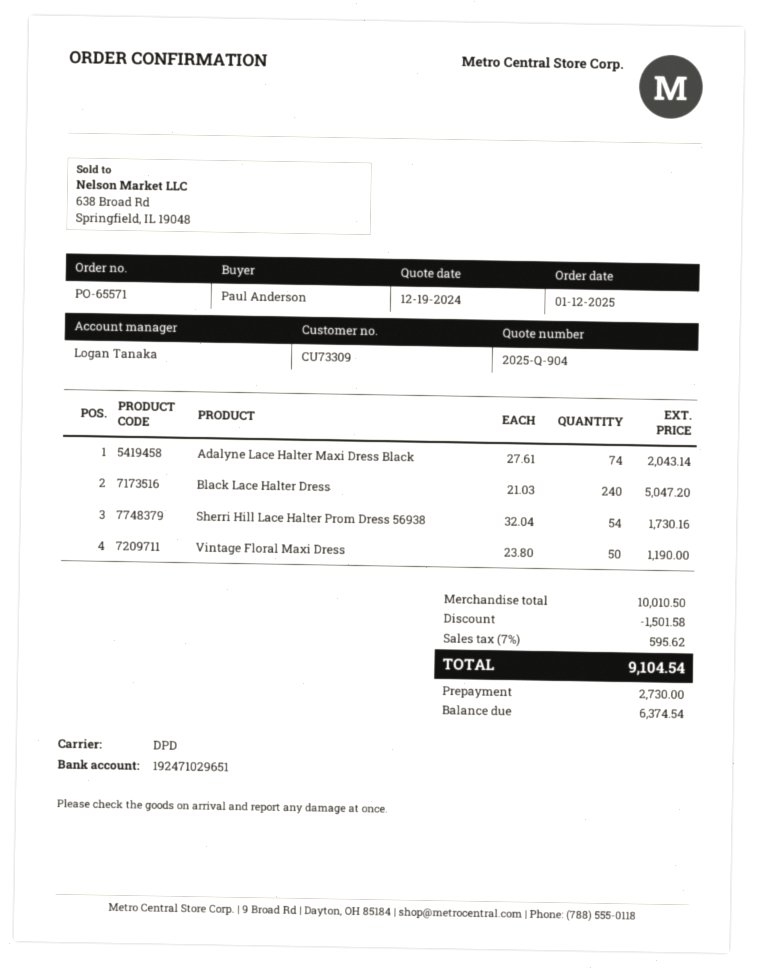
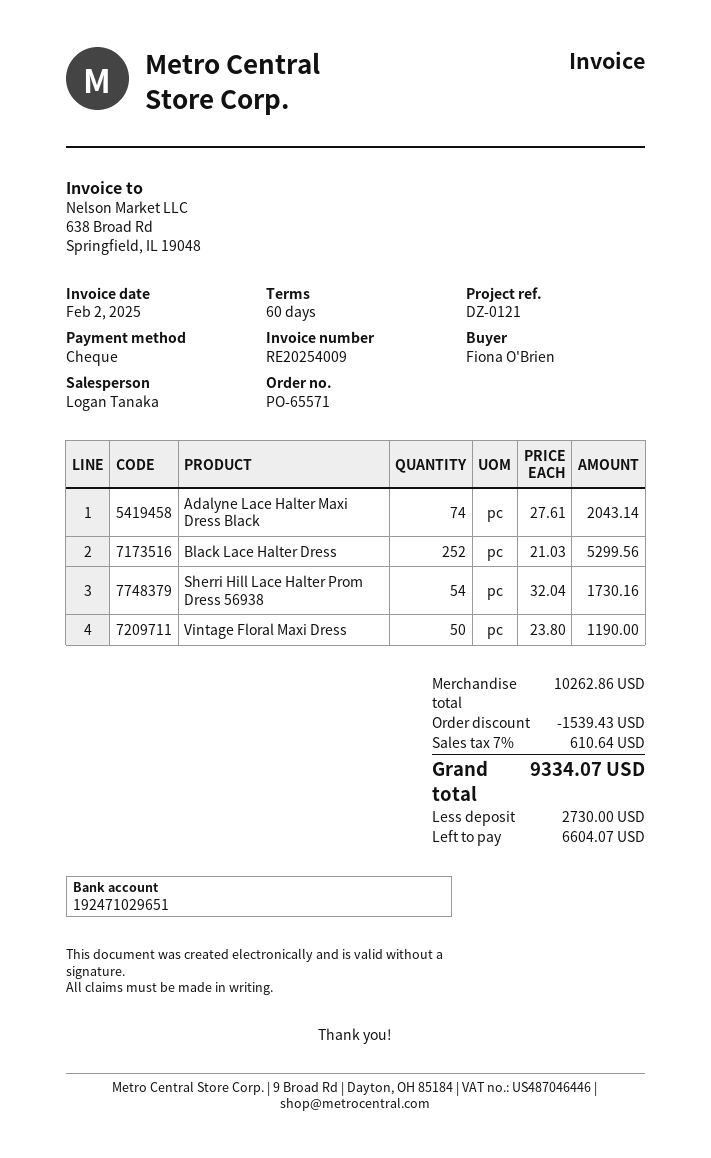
ordered by: Paul Anderson -> Fiona O'Brien
Black Lace Halter Dress: 240 x 21.03 = 5047.20 -> 252 x 21.03 = 5299.56
subtotal: 10010.50 -> 10262.86
discount: 1501.58 -> 1539.43
tax: 7% = 595.62 -> 7% = 610.64
total: 9104.54 -> 9334.07
balance: 6374.54 -> 6604.07

